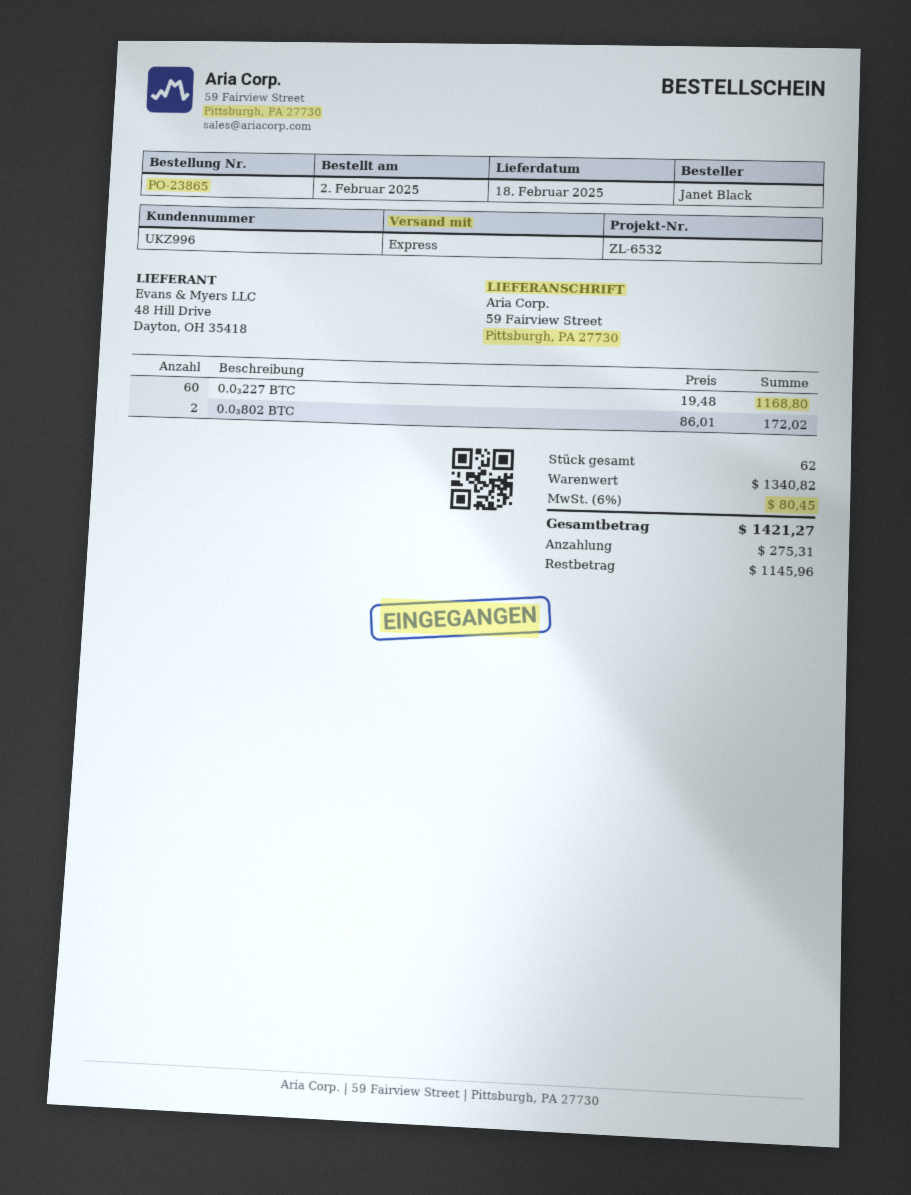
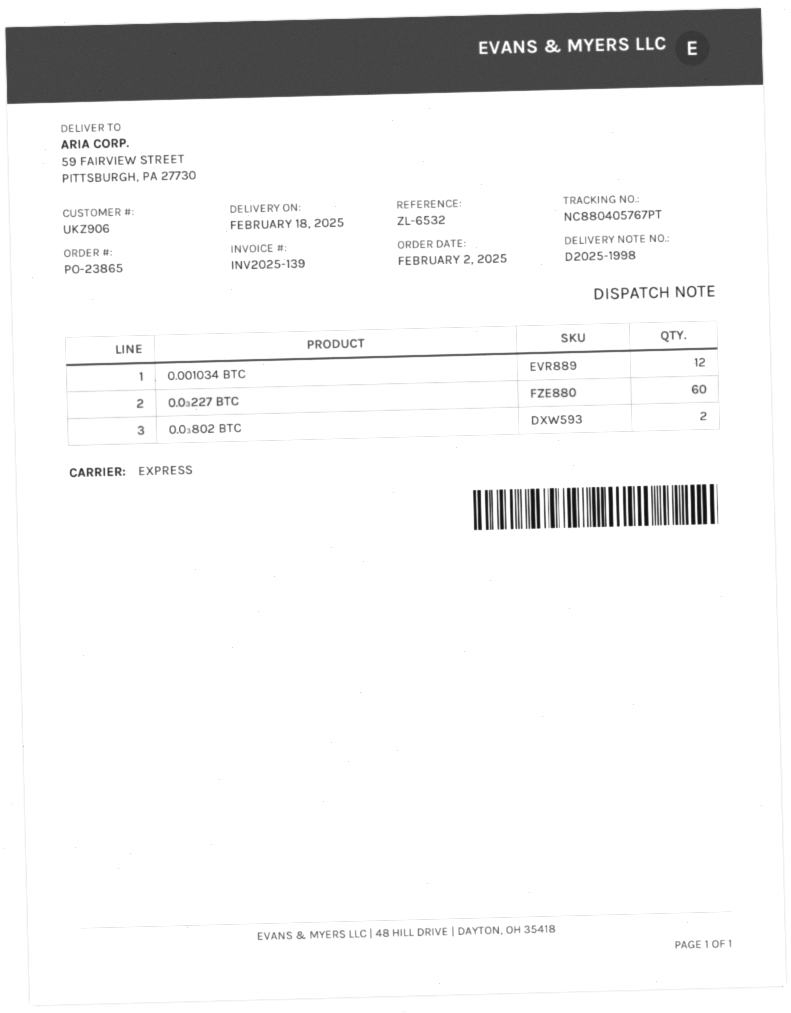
customer number: UKZ996 -> UKZ906
0.001034 BTC: none -> 12

